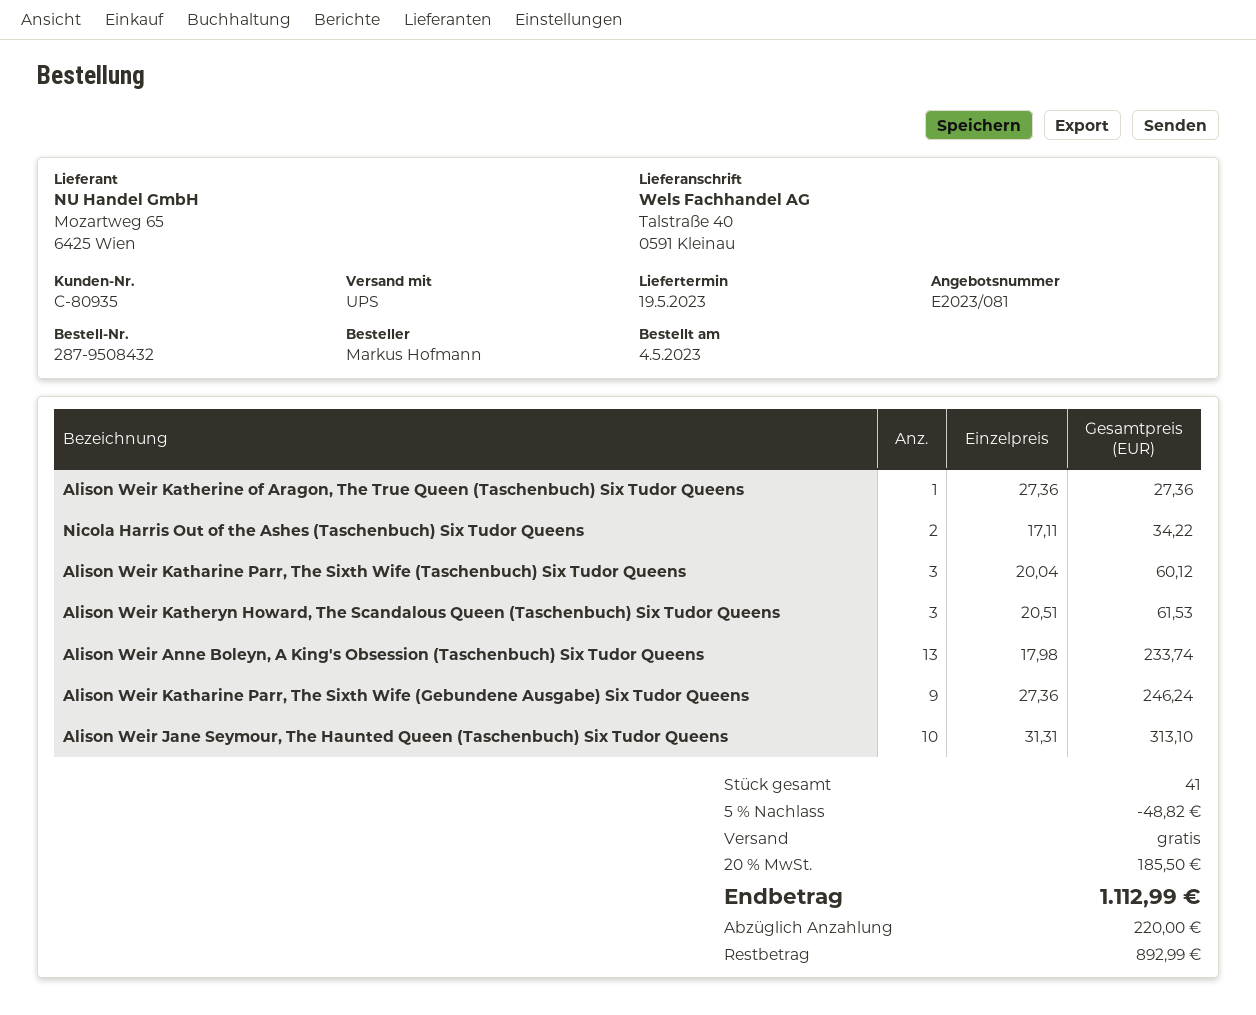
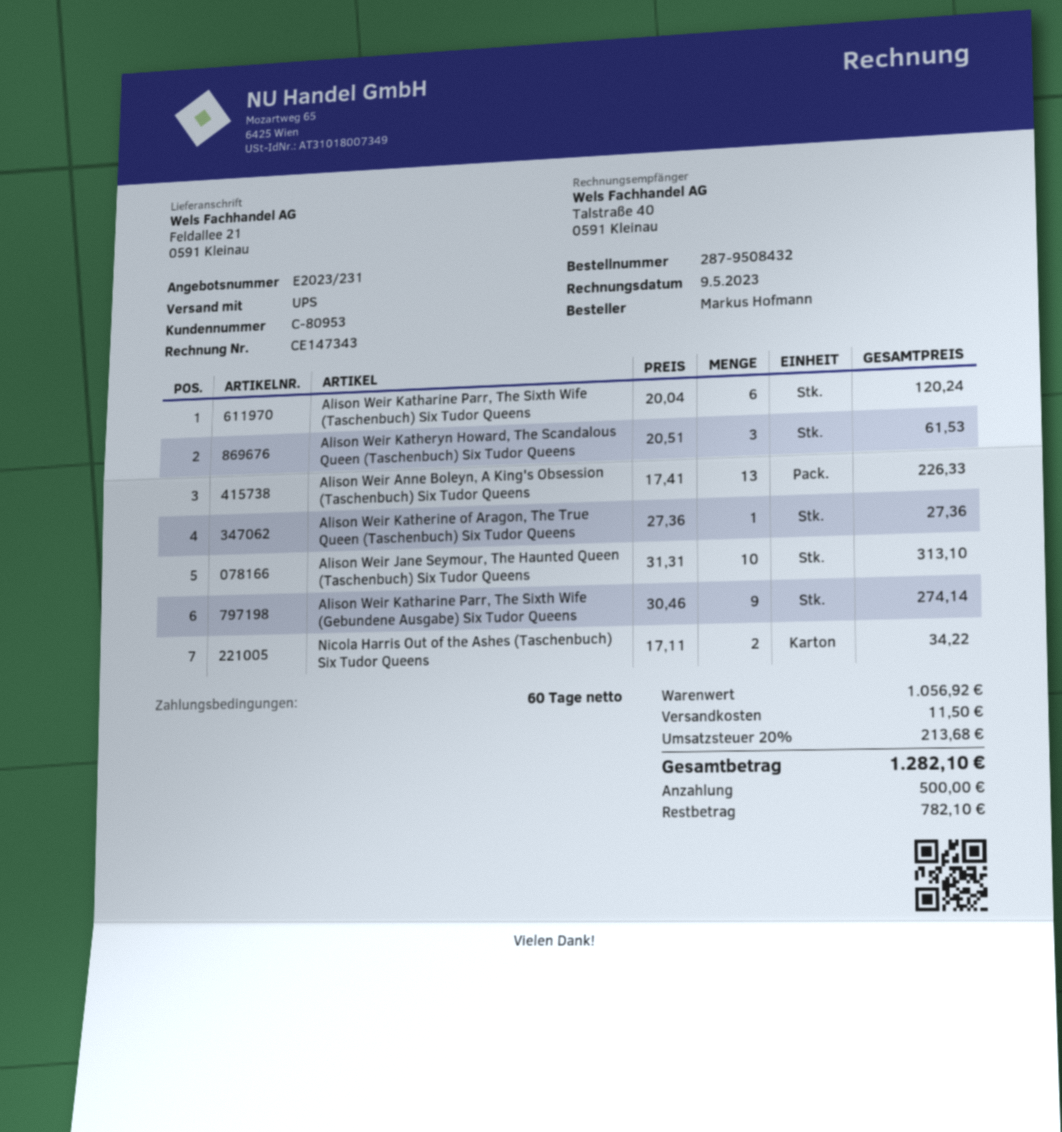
quote number: E2023/081 -> E2023/231
customer number: C-80935 -> C-80953
ship to: Talstraße 40, 0591 Kleinau -> Feldallee 21, 0591 Kleinau
Alison Weir Katharine Parr, The Sixth Wife (Taschenbuch) Six Tudor Queens: 3 x 20.04 = 60.12 -> 6 x 20.04 = 120.24
Alison Weir Anne Boleyn, A King's Obsession (Taschenbuch) Six Tudor Queens: 13 x 17.98 = 233.74 -> 13 x 17.41 = 226.33
Alison Weir Katharine Parr, The Sixth Wife (Gebundene Ausgabe) Six Tudor Queens: 9 x 27.36 = 246.24 -> 9 x 30.46 = 274.14
discount: 5% = 48.82 -> none
shipping: 0.00 -> 11.50
tax: 20% = 185.50 -> 20% = 213.68
total: 1112.99 -> 1282.10
deposit: 220.00 -> 500.00
balance: 892.99 -> 782.10

